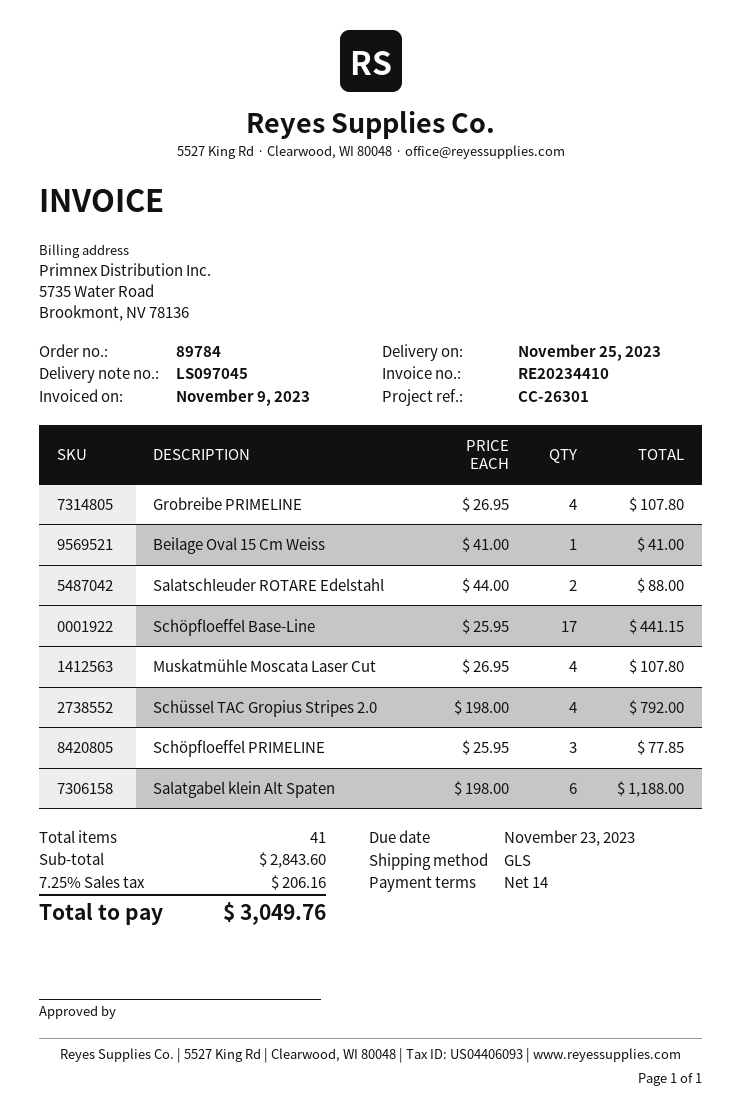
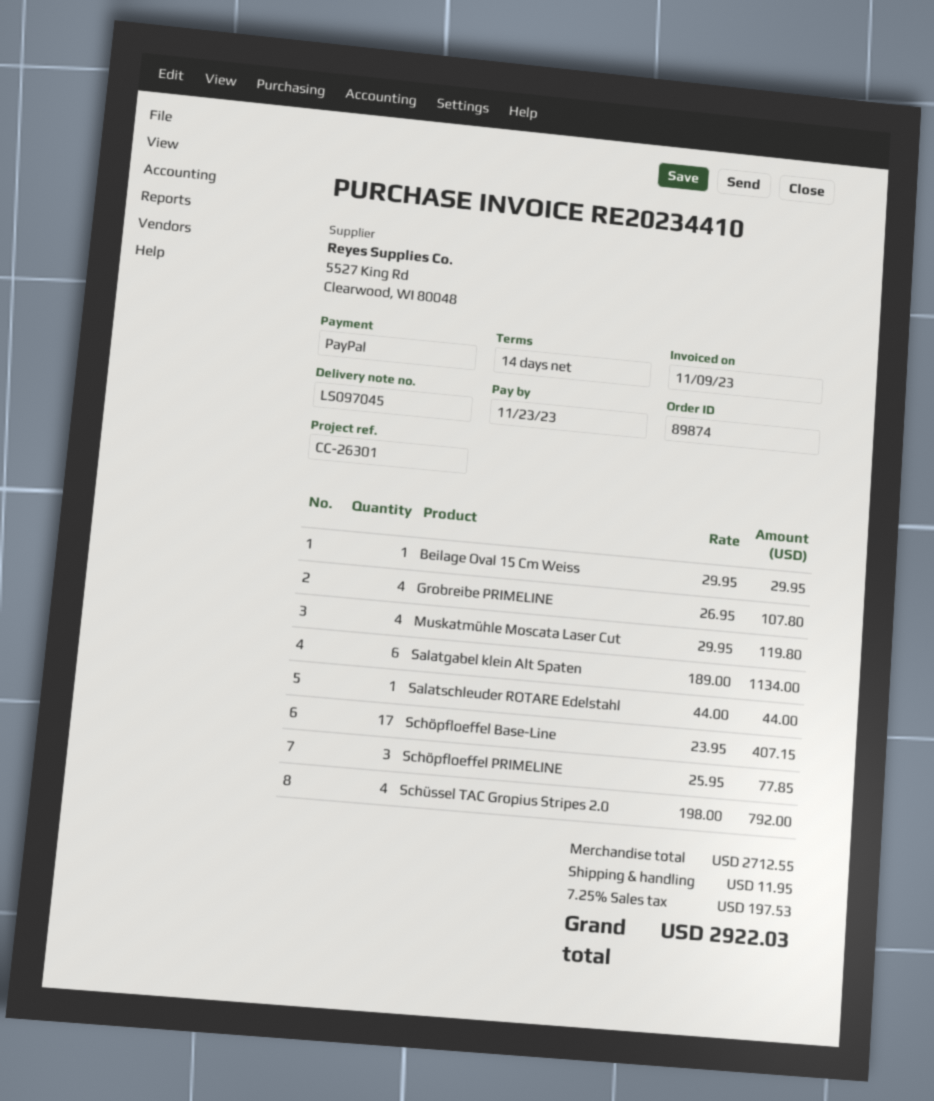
order number: 89784 -> 89874
Beilage Oval 15 Cm Weiss: 1 x 41.00 = 41.00 -> 1 x 29.95 = 29.95
Salatschleuder ROTARE Edelstahl: 2 x 44.00 = 88.00 -> 1 x 44.00 = 44.00
Schöpfloeffel Base-Line: 17 x 25.95 = 441.15 -> 17 x 23.95 = 407.15
Muskatmühle Moscata Laser Cut: 4 x 26.95 = 107.80 -> 4 x 29.95 = 119.80
Salatgabel klein Alt Spaten: 6 x 198.00 = 1188.00 -> 6 x 189.00 = 1134.00
subtotal: 2843.60 -> 2712.55
shipping: none -> 11.95
tax: 7.25% = 206.16 -> 7.25% = 197.53
total: 3049.76 -> 2922.03

